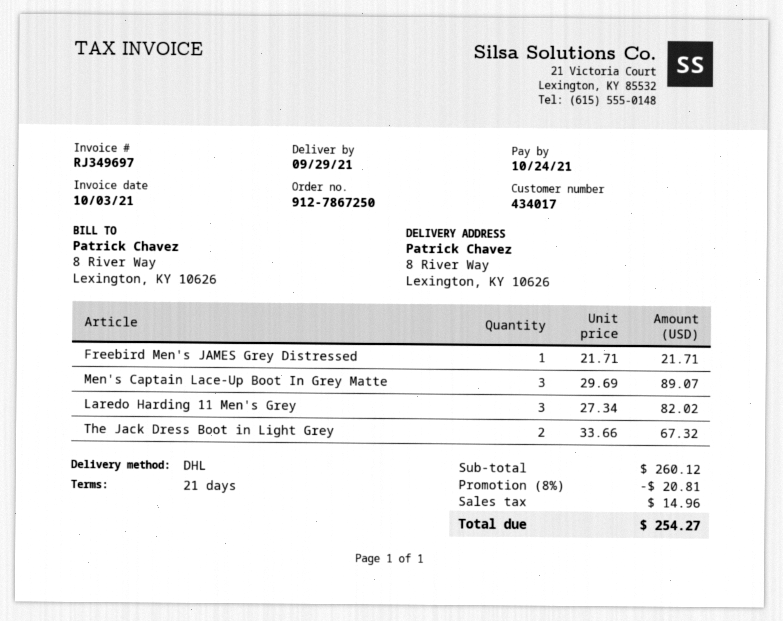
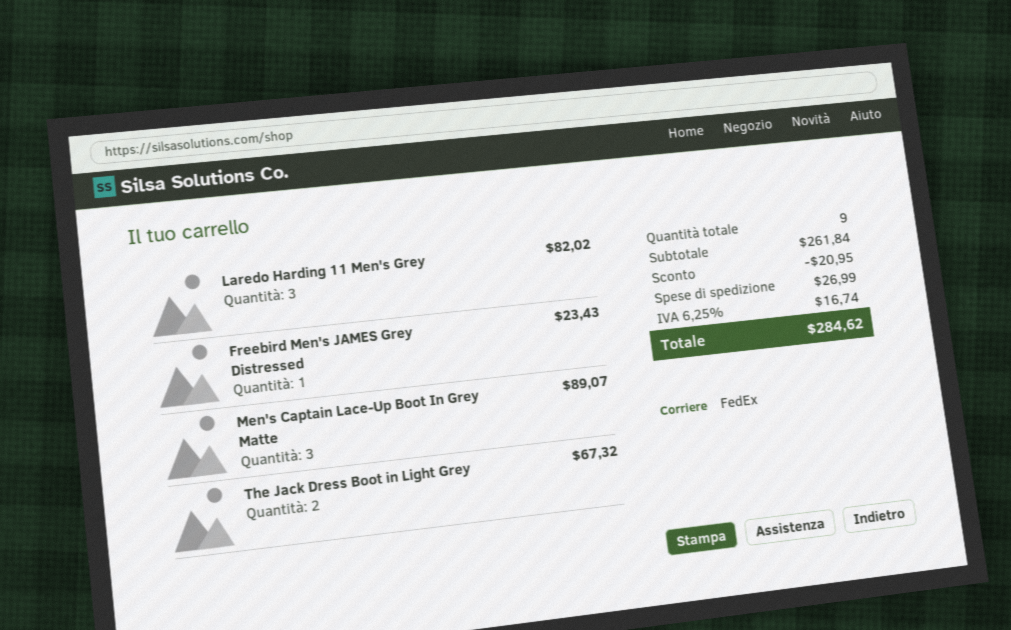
shipping method: DHL -> FedEx
Freebird Men's JAMES Grey Distressed: 1 for 21.71 -> 1 for 23.43
subtotal: 260.12 -> 261.84
discount: 20.81 -> 20.95
shipping: none -> 26.99
tax: 14.96 -> 16.74
total: 254.27 -> 284.62

